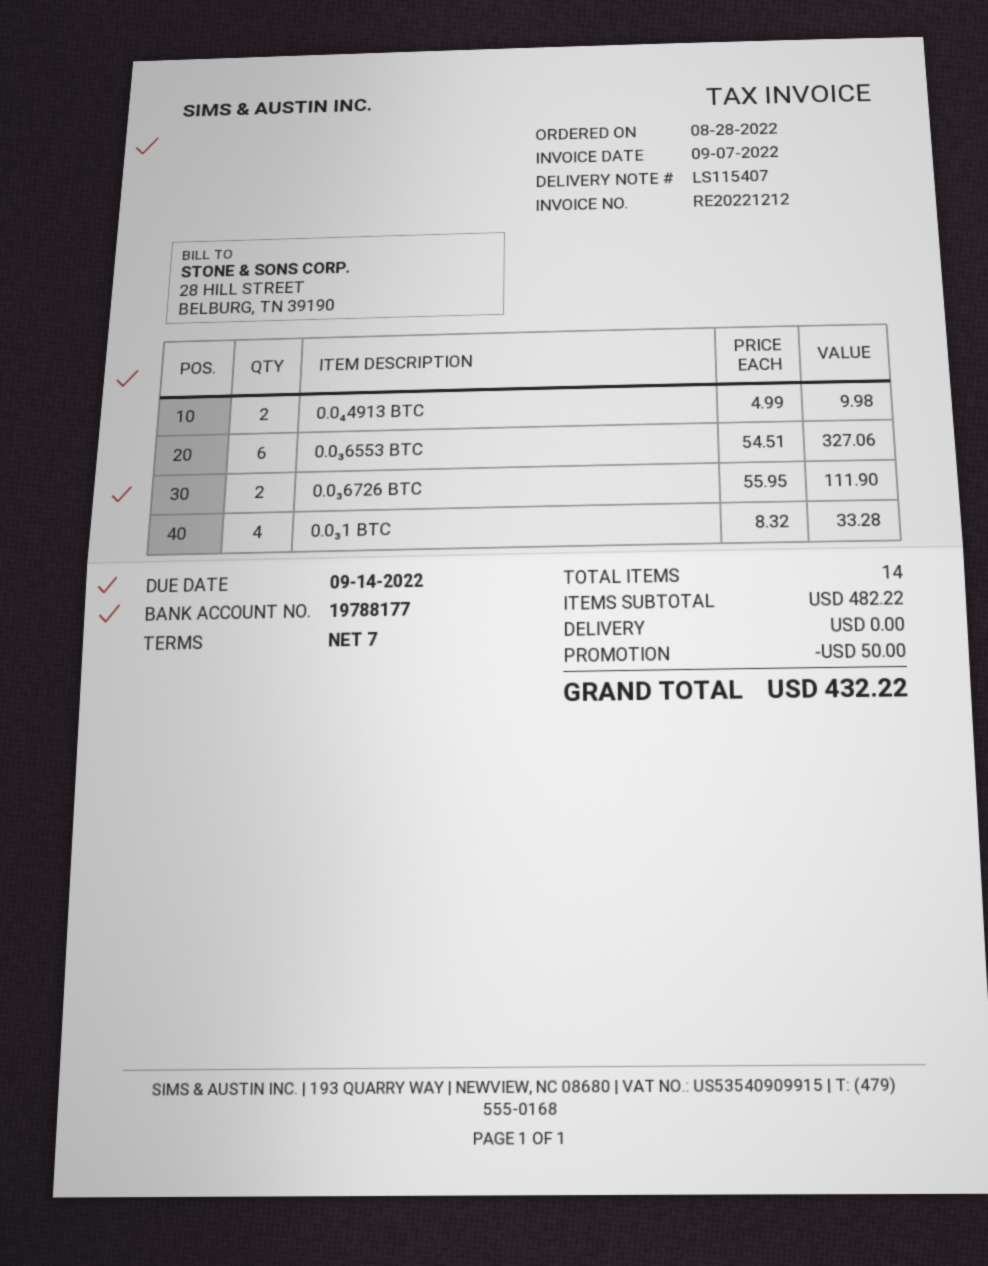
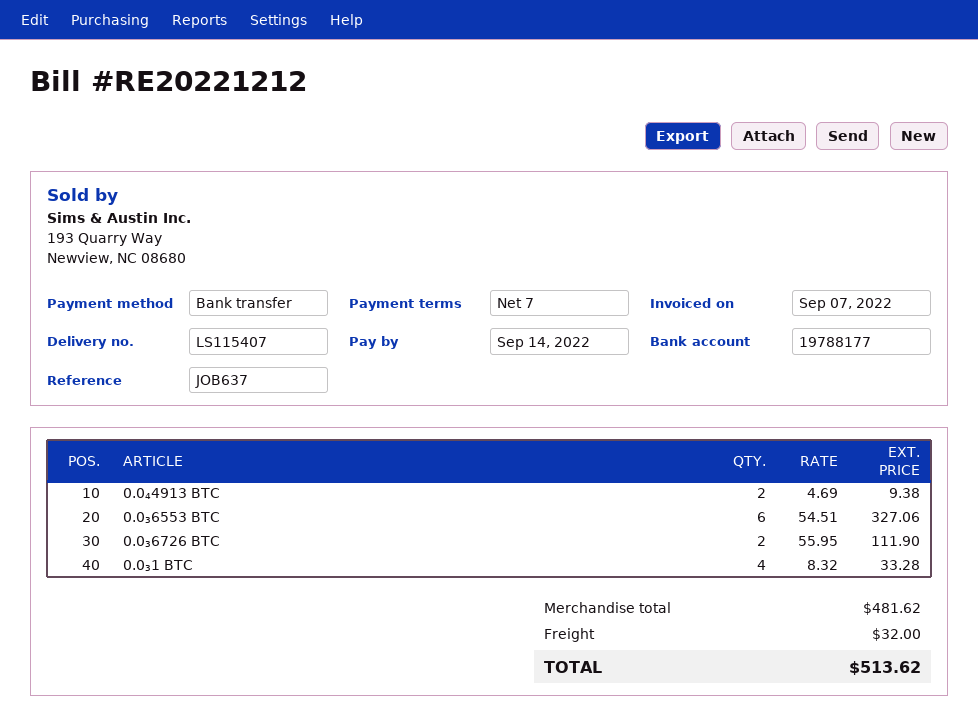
0.0₄4913 BTC: 2 x 4.99 = 9.98 -> 2 x 4.69 = 9.38
subtotal: 482.22 -> 481.62
discount: 50.00 -> none
shipping: 0.00 -> 32.00
total: 432.22 -> 513.62

